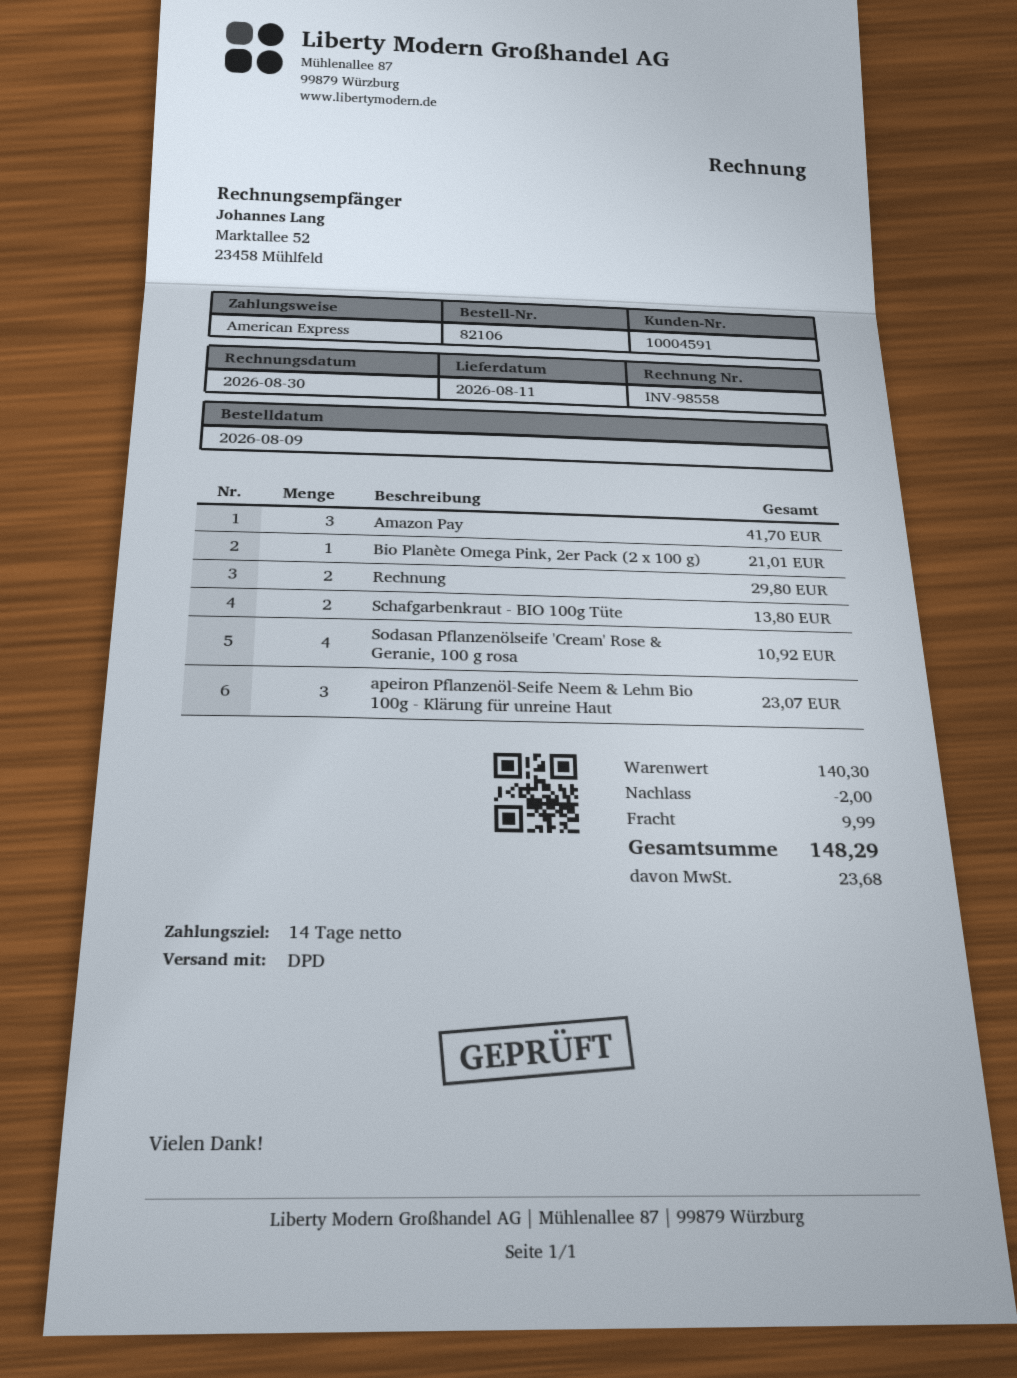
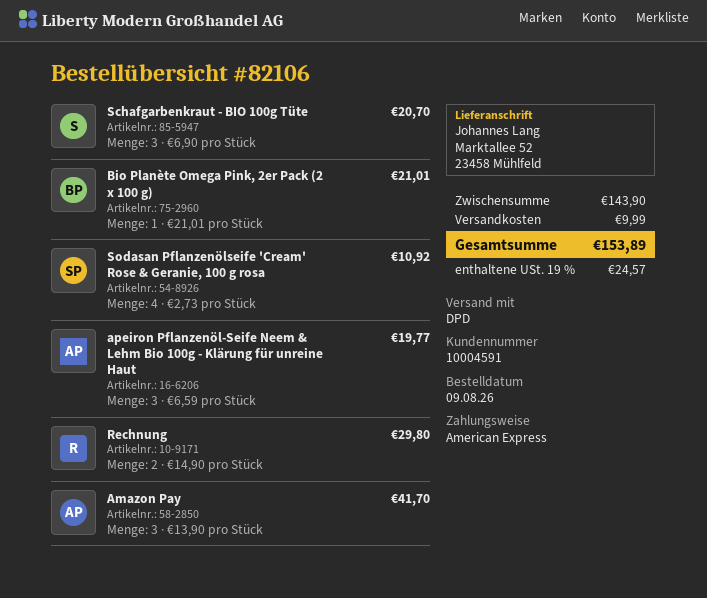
Schafgarbenkraut - BIO 100g Tüte: 2 for 13.80 -> 3 for 20.70
apeiron Pflanzenöl-Seife Neem & Lehm Bio 100g - Klärung für unreine Haut: 3 for 23.07 -> 3 for 19.77
subtotal: 140.30 -> 143.90
discount: 2.00 -> none
tax: 23.68 -> 24.57
total: 148.29 -> 153.89

